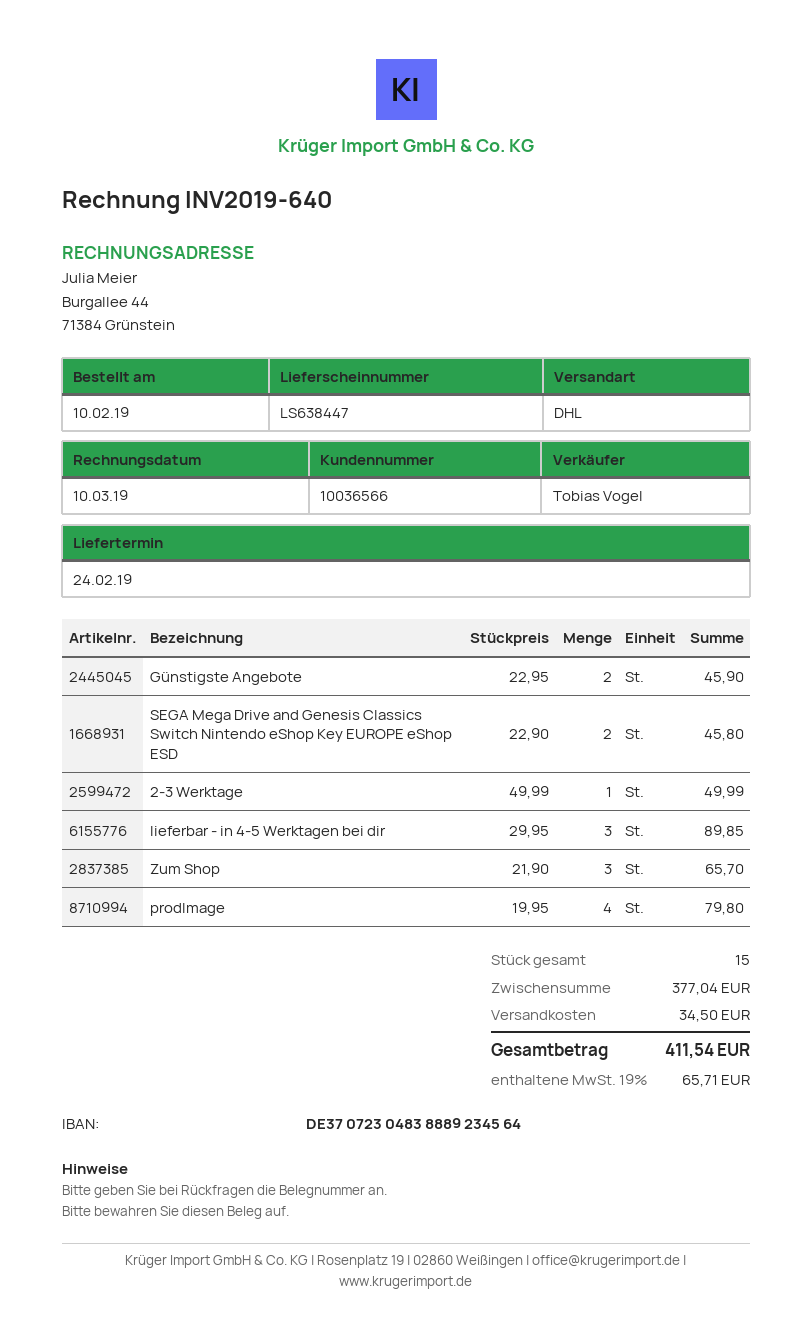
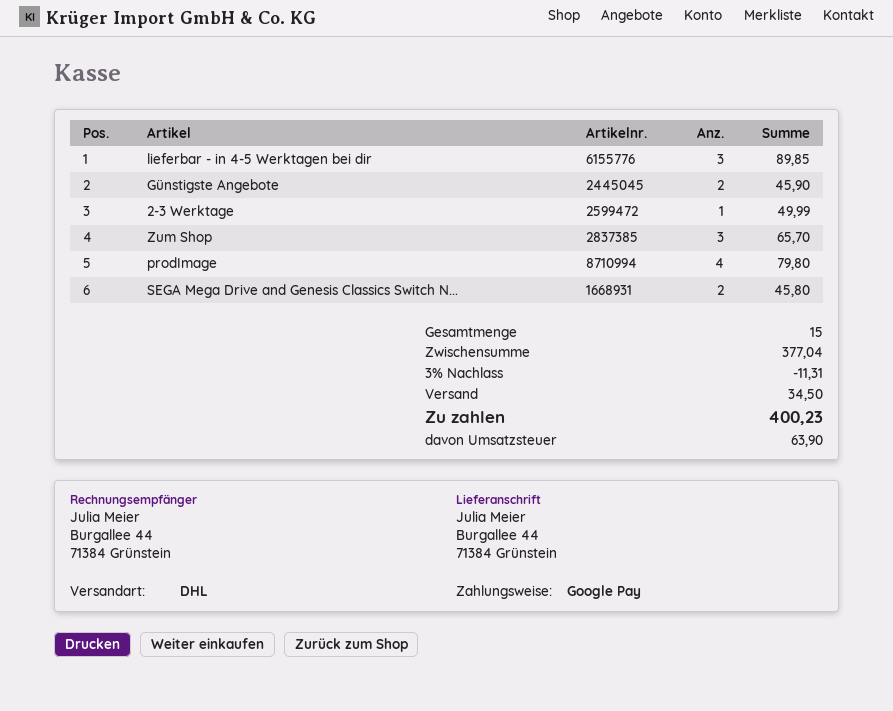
discount: none -> 3% = 11.31
tax: 65.71 -> 63.90
total: 411.54 -> 400.23

